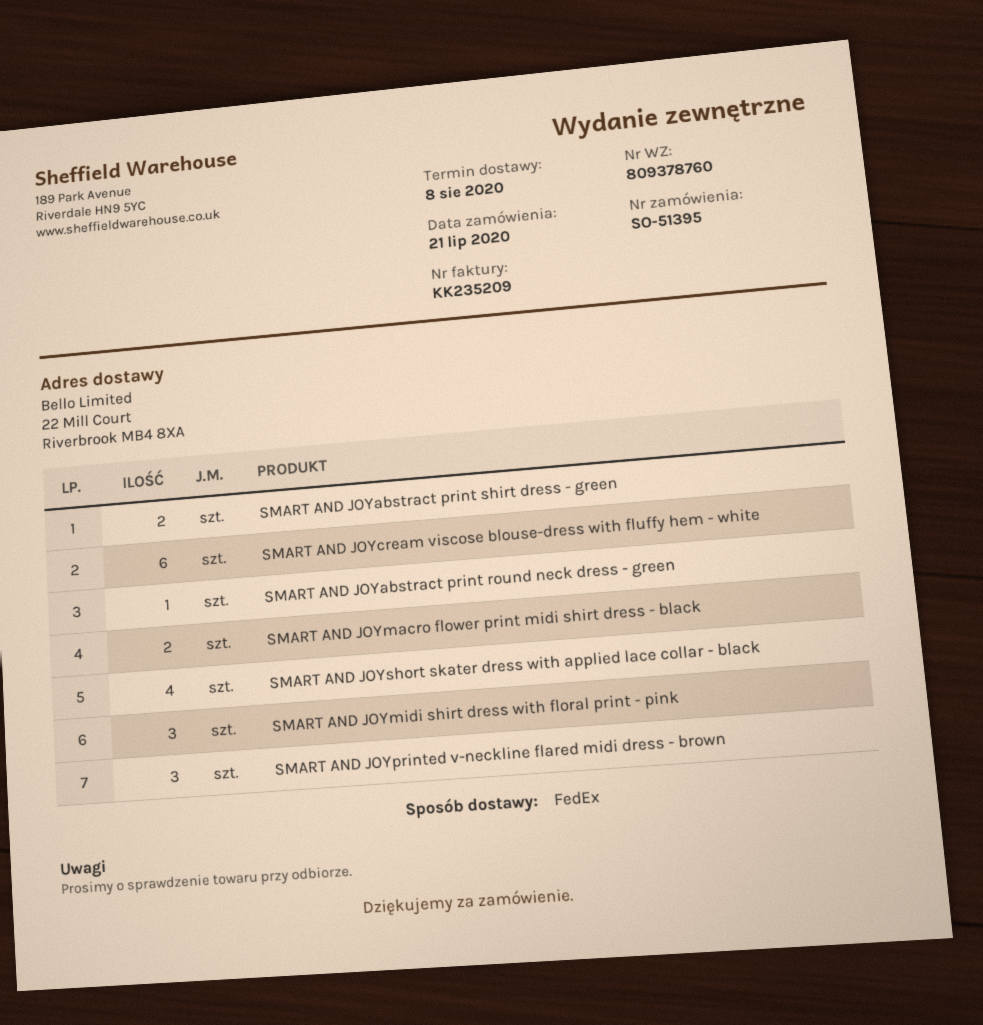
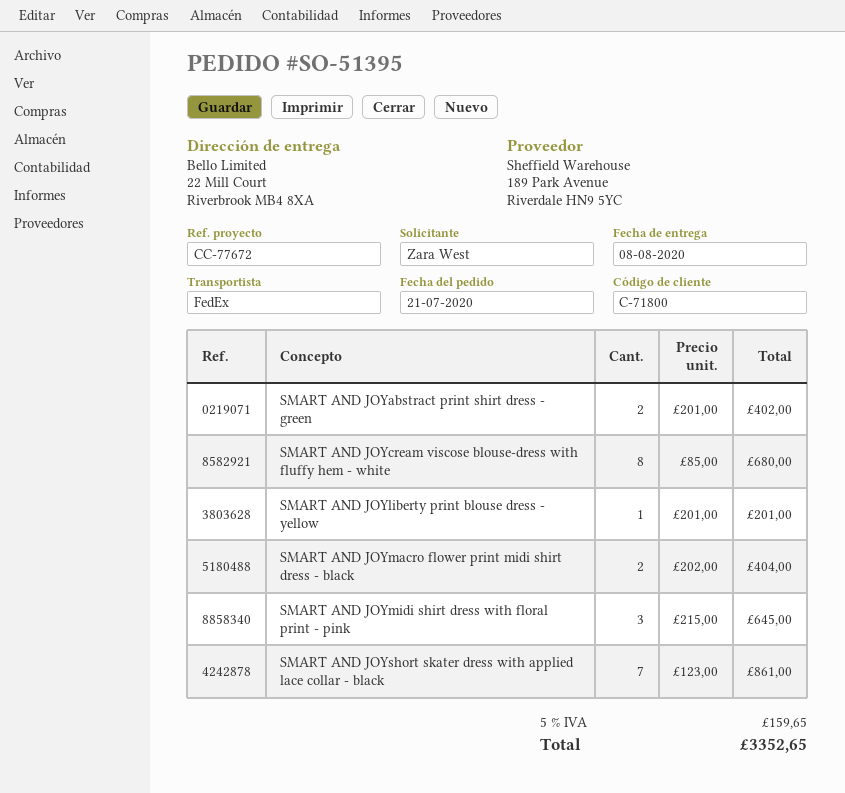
SMART AND JOYcream viscose blouse-dress with fluffy hem - white: 6 -> 8
SMART AND JOYabstract print round neck dress - green: 1 -> none
SMART AND JOYshort skater dress with applied lace collar - black: 4 -> 7
SMART AND JOYprinted v-neckline flared midi dress - brown: 3 -> none
SMART AND JOYliberty print blouse dress - yellow: none -> 1

